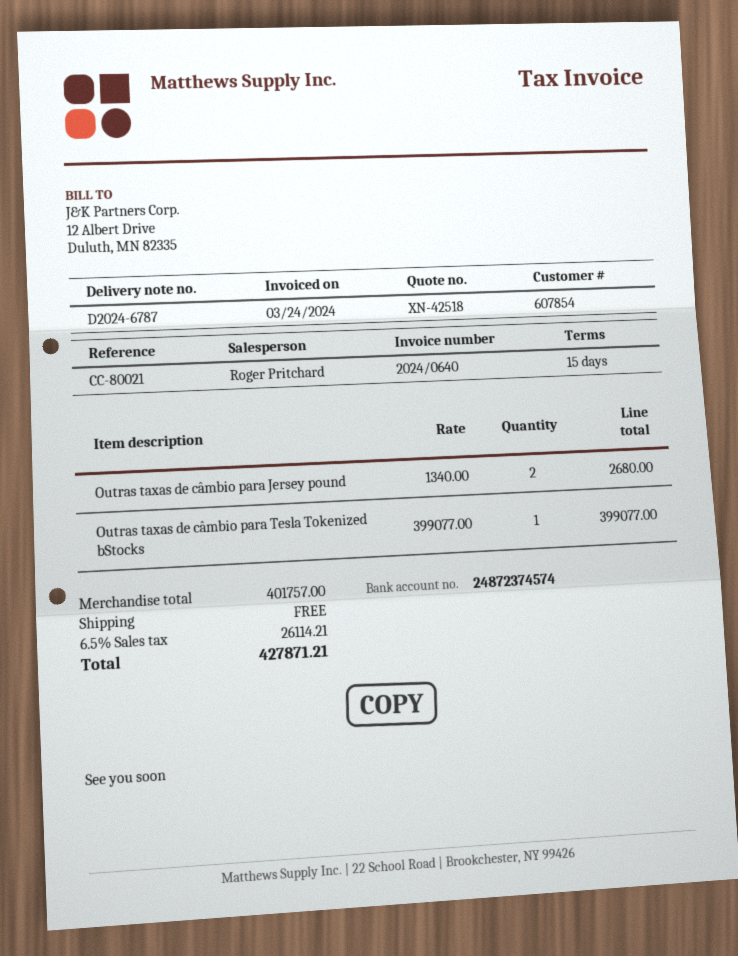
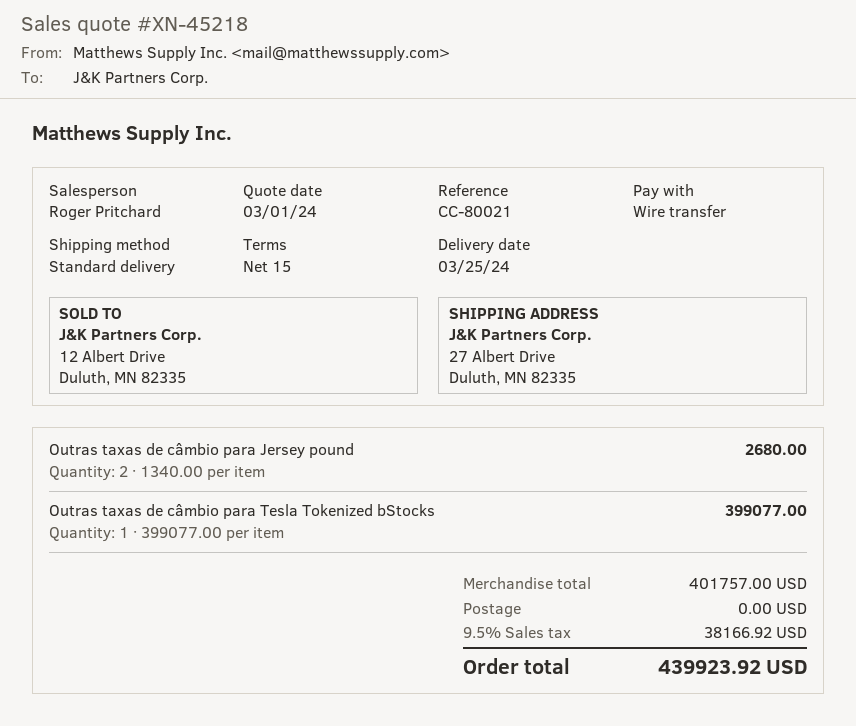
quote number: XN-42518 -> XN-45218
tax: 6.5% = 26114.21 -> 9.5% = 38166.92
total: 427871.21 -> 439923.92

